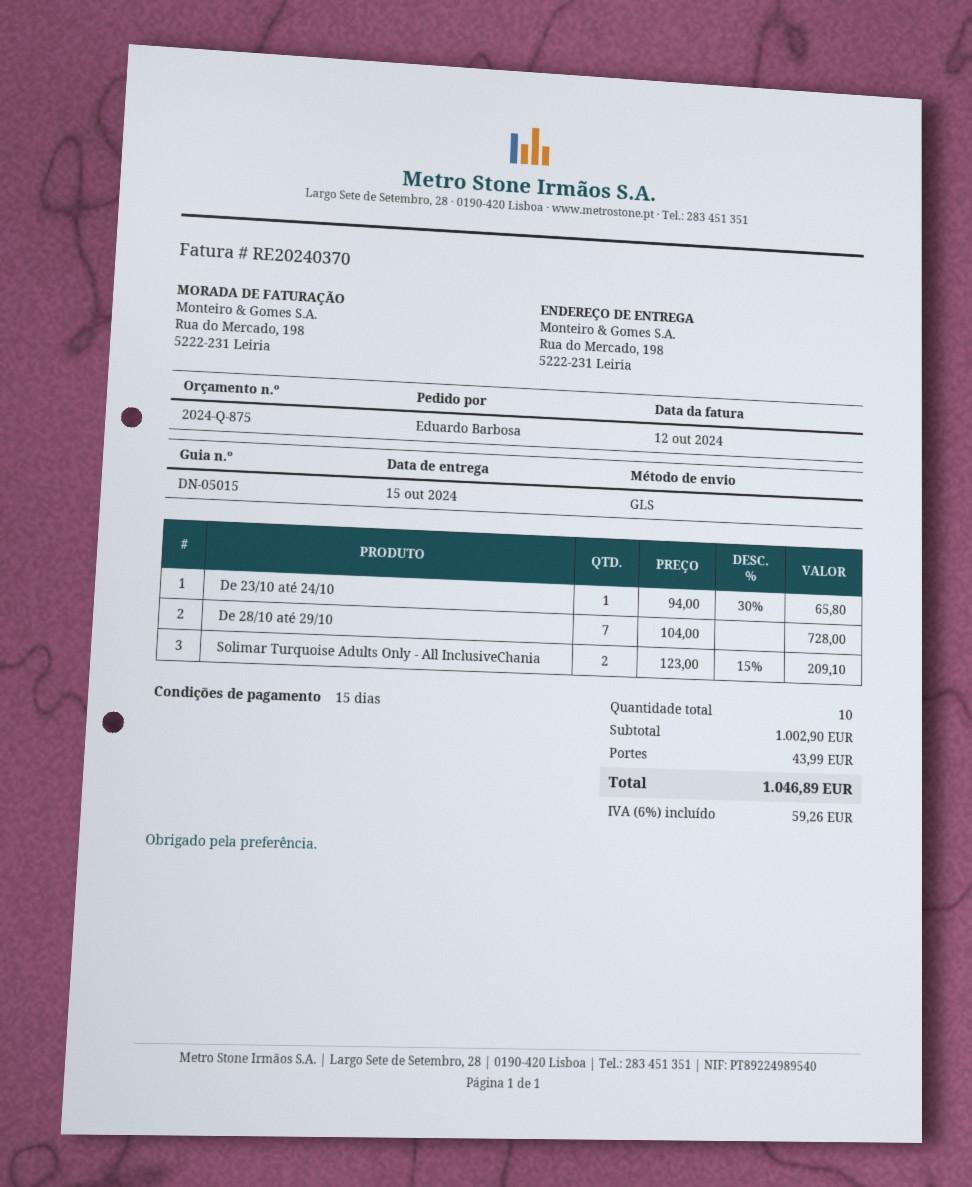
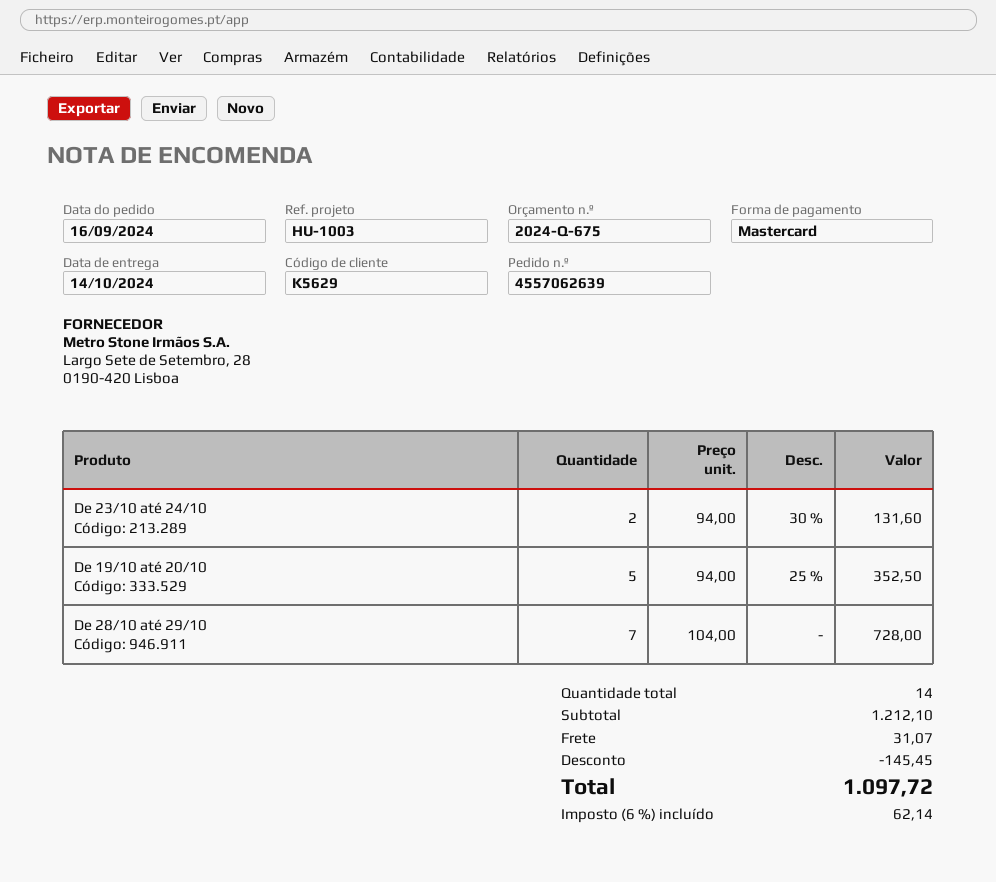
quote number: 2024-Q-875 -> 2024-Q-675
delivery date: 2024-10-15 -> 2024-10-14
De 23/10 até 24/10: 1 x 94.00 - 30% = 65.80 -> 2 x 94.00 - 30% = 131.60
Solimar Turquoise Adults Only - All InclusiveChania: 2 x 123.00 - 15% = 209.10 -> none
De 19/10 até 20/10: none -> 5 x 94.00 - 25% = 352.50
total quantity: 10 -> 14
subtotal: 1002.90 -> 1212.10
discount: none -> 145.45
shipping: 43.99 -> 31.07
tax: 6% = 59.26 -> 6% = 62.14
total: 1046.89 -> 1097.72

